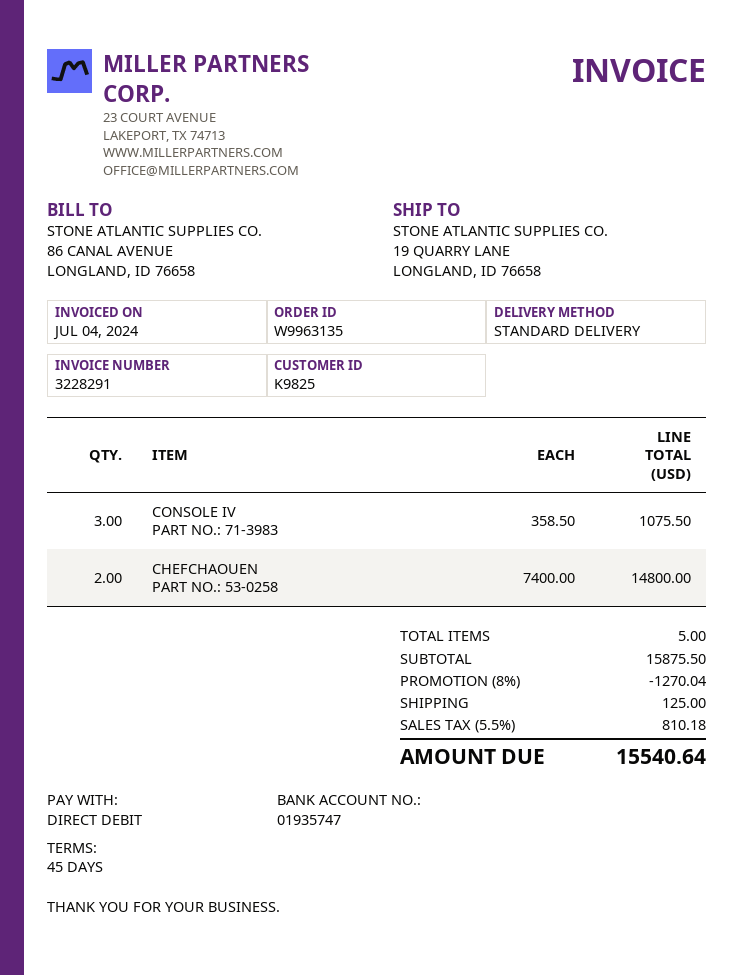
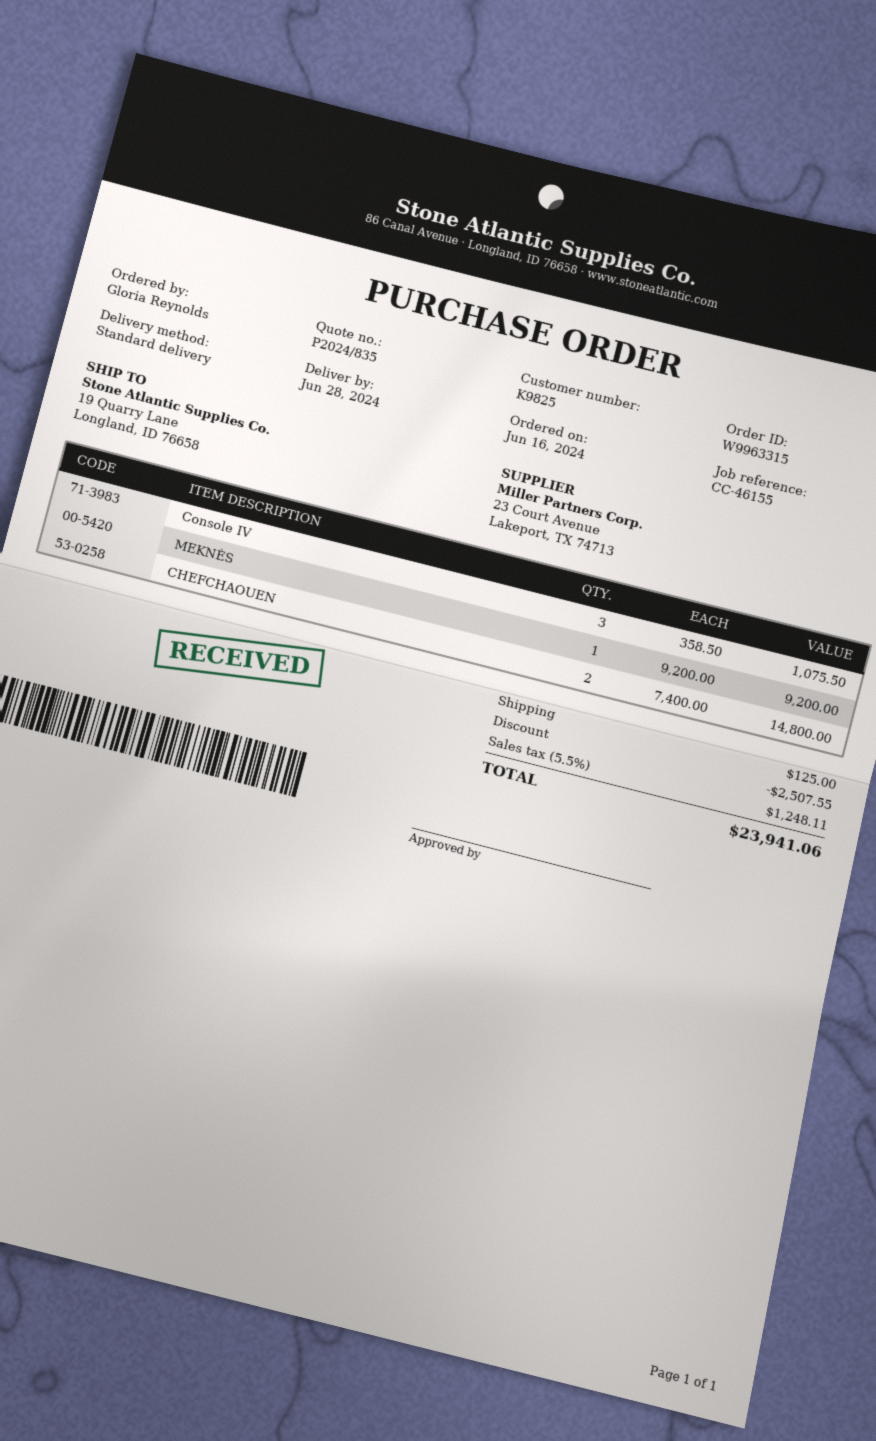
order number: W9963135 -> W9963315
MEKNÈS: none -> 1 x 9200.00 = 9200.00
discount: 1270.04 -> 2507.55
tax: 5.5% = 810.18 -> 5.5% = 1248.11
total: 15540.64 -> 23941.06

